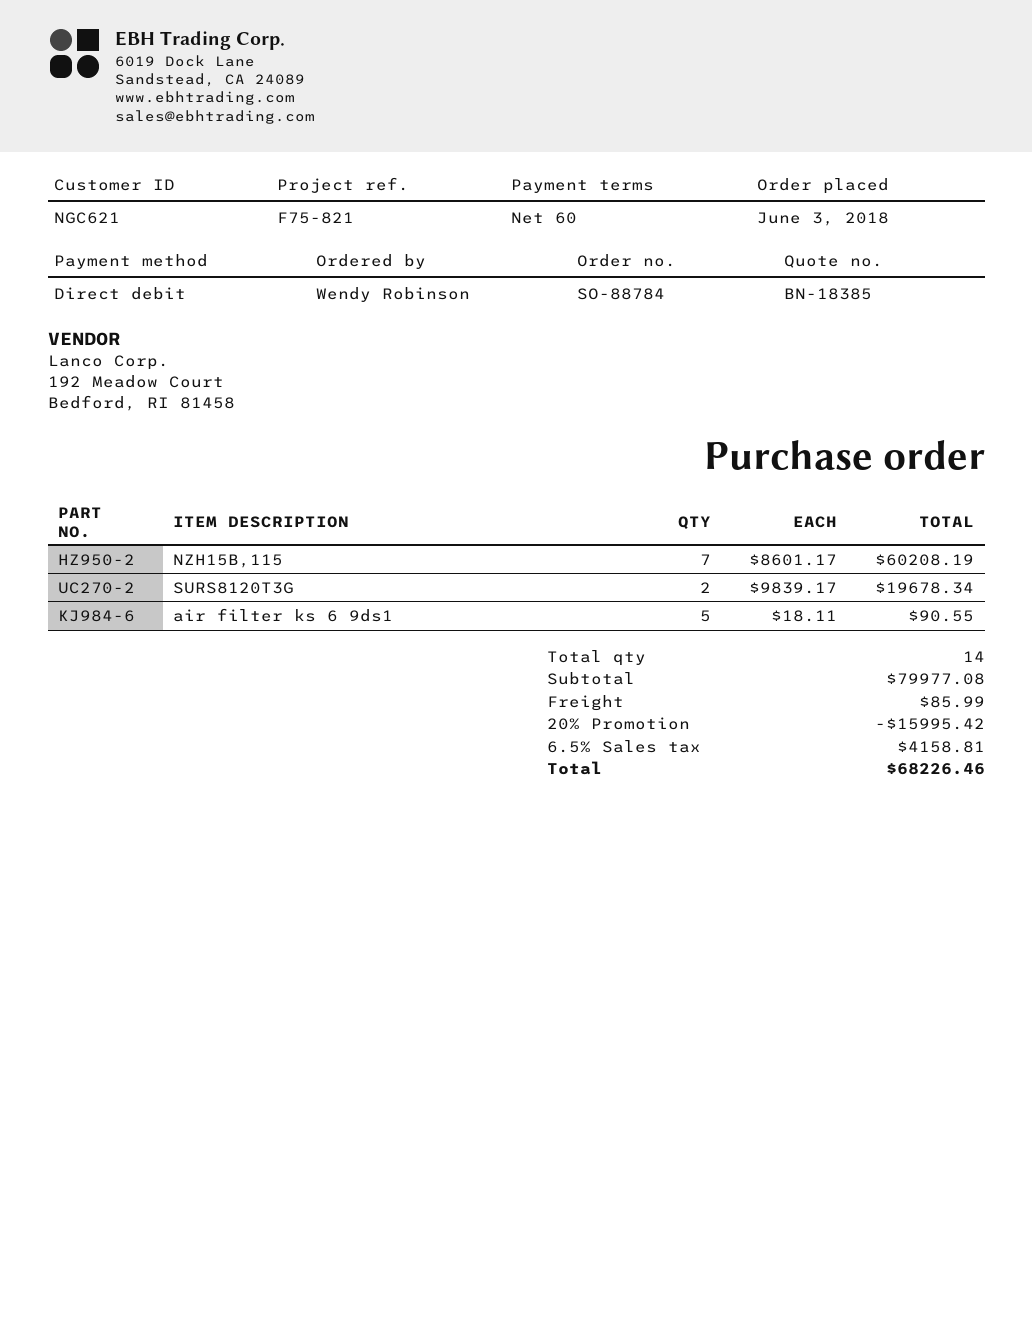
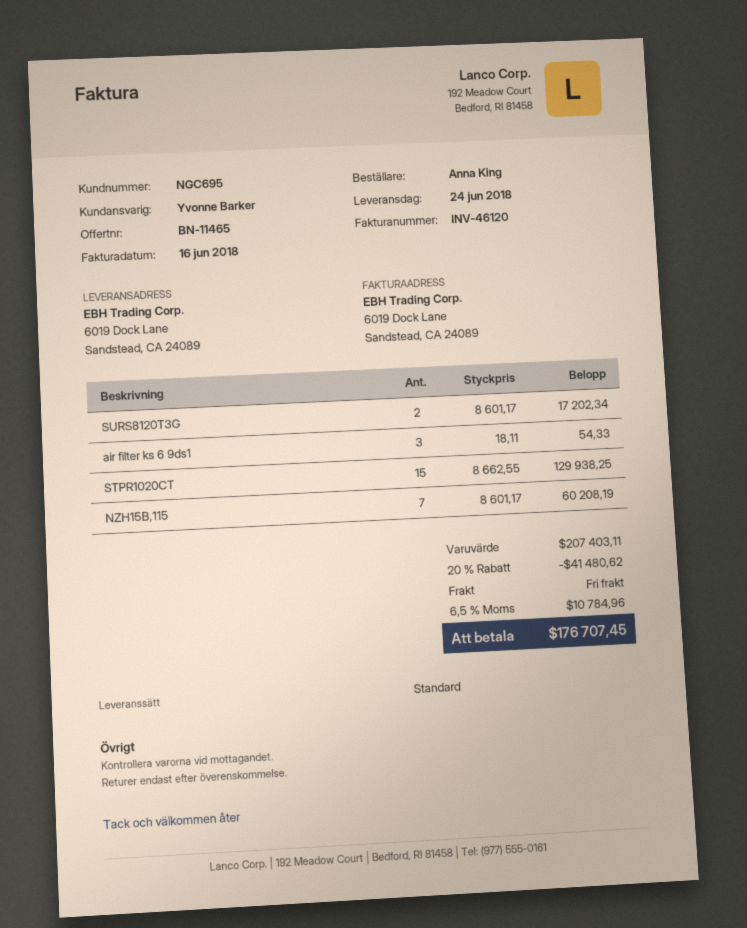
quote number: BN-18385 -> BN-11465
customer number: NGC621 -> NGC695
ordered by: Wendy Robinson -> Anna King
SURS8120T3G: 2 x 9839.17 = 19678.34 -> 2 x 8601.17 = 17202.34
air filter ks 6 9ds1: 5 x 18.11 = 90.55 -> 3 x 18.11 = 54.33
STPR1020CT: none -> 15 x 8662.55 = 129938.25
subtotal: 79977.08 -> 207403.11
discount: 20% = 15995.42 -> 20% = 41480.62
shipping: 85.99 -> 0.00
tax: 6.5% = 4158.81 -> 6.5% = 10784.96
total: 68226.46 -> 176707.45

